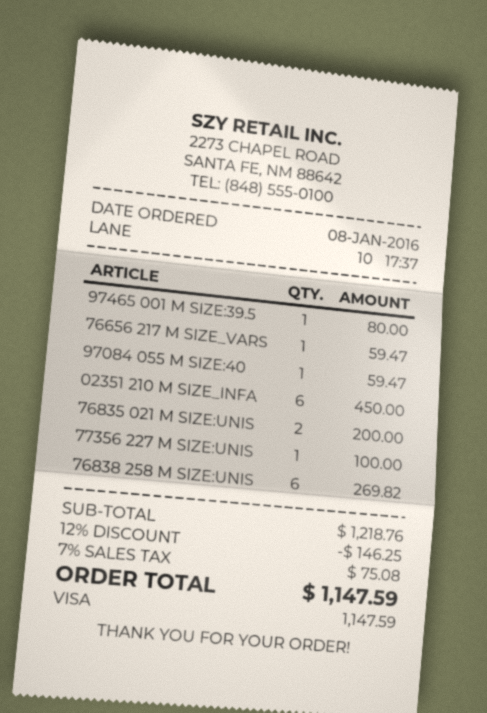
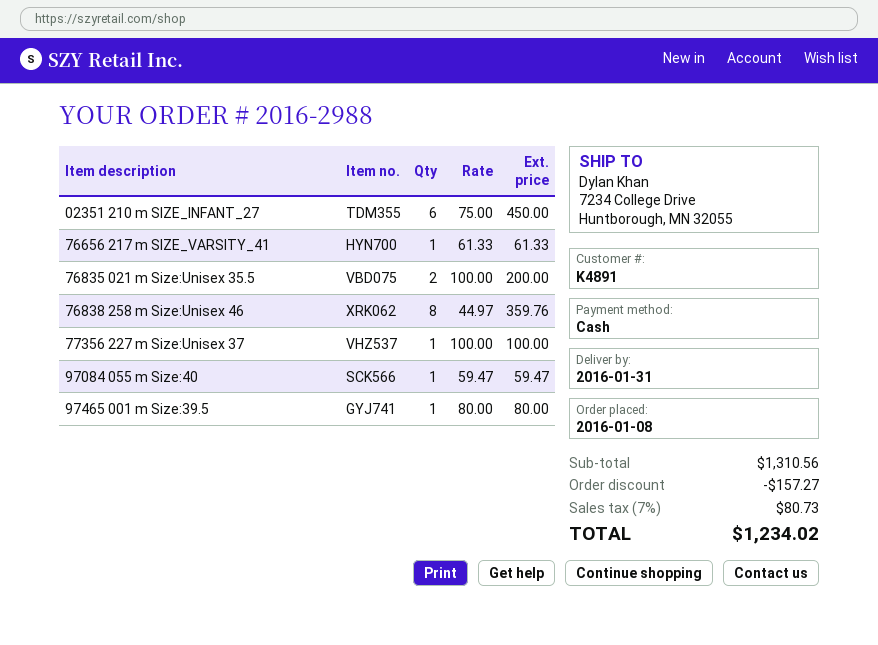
payment method: Visa -> cash
76656 217 M SIZE_VARS: 1 for 59.47 -> 1 for 61.33
76838 258 M SIZE:UNIS: 6 for 269.82 -> 8 for 359.76
subtotal: 1218.76 -> 1310.56
discount: 146.25 -> 157.27
tax: 7% = 75.08 -> 7% = 80.73
total: 1147.59 -> 1234.02

